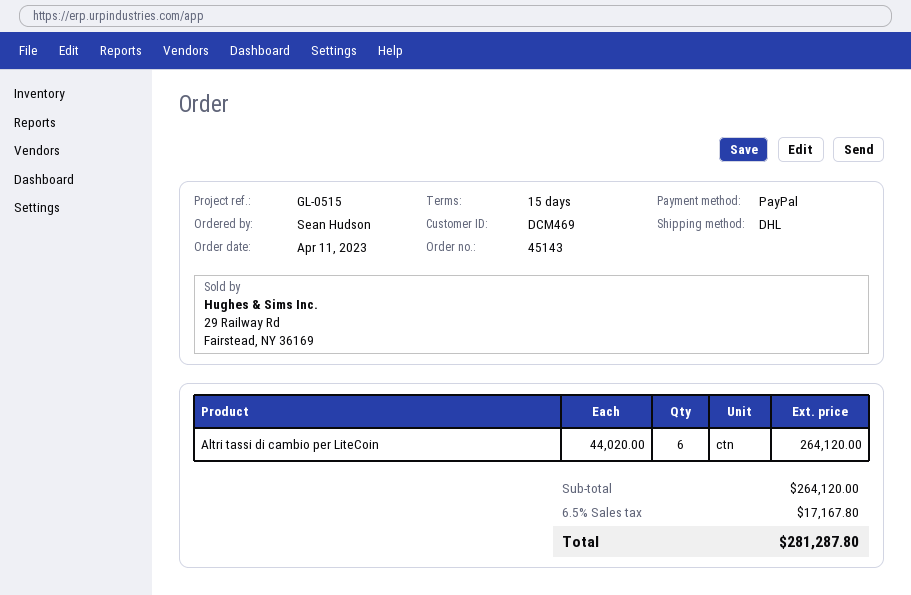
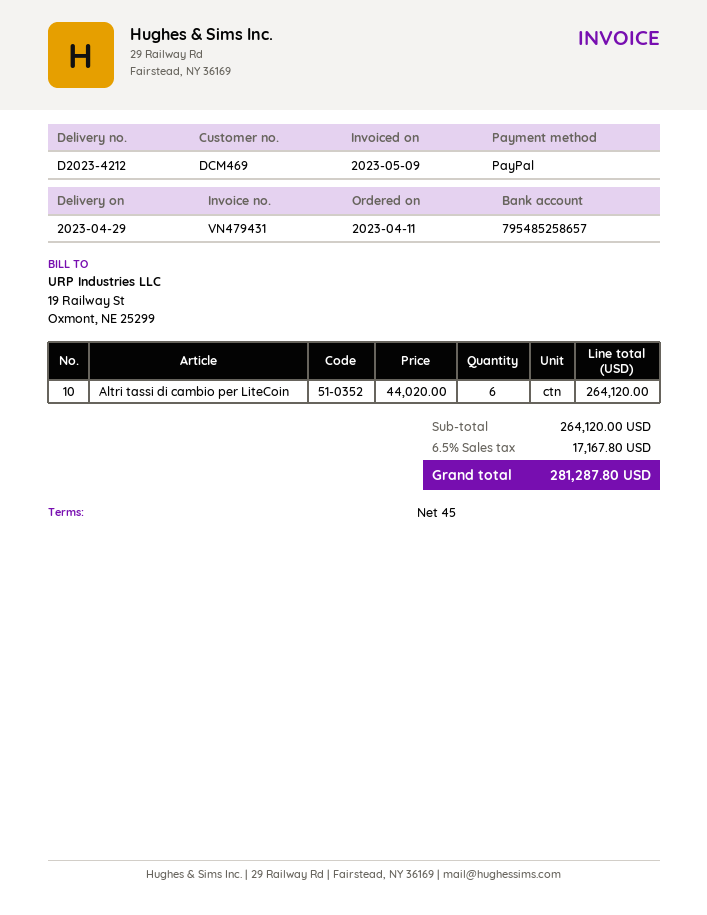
payment terms: 15 days -> 45 days

